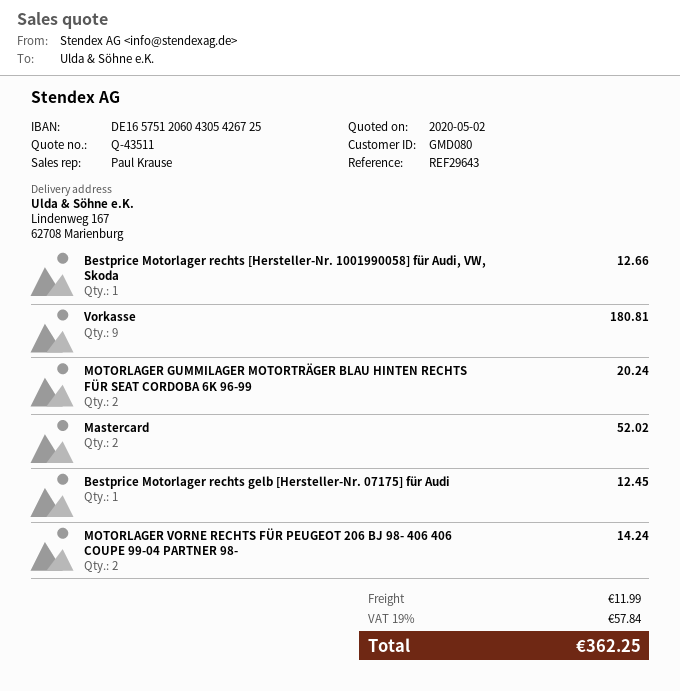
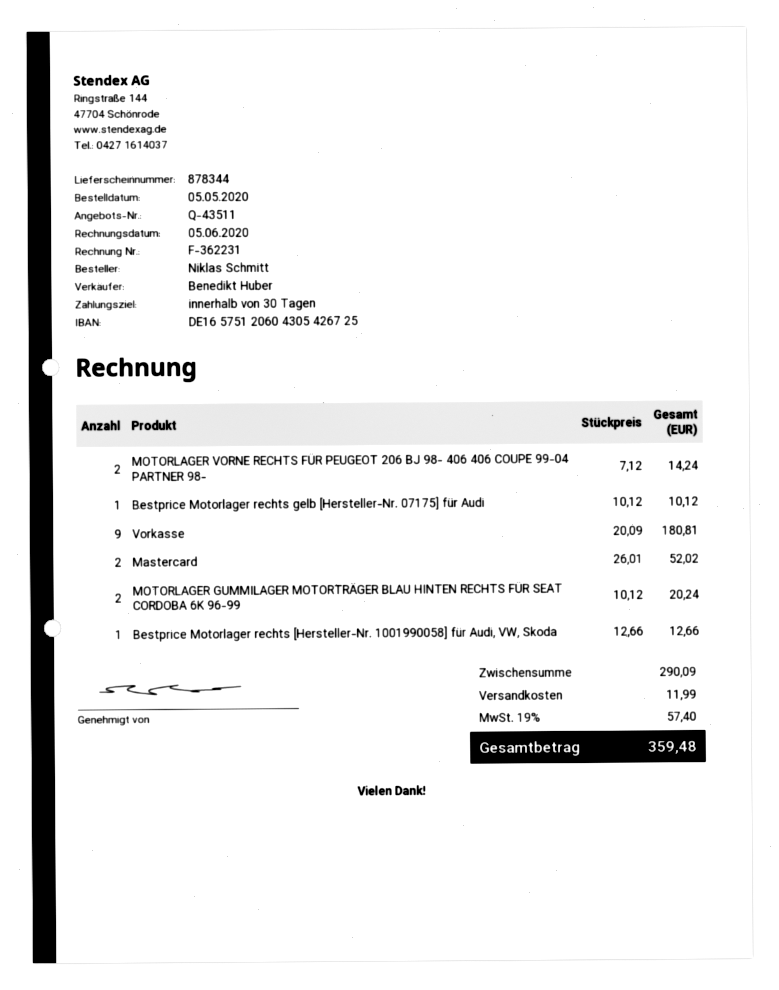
sales rep: Paul Krause -> Benedikt Huber
Bestprice Motorlager rechts gelb [Hersteller-Nr. 07175] für Audi: 1 for 12.45 -> 1 for 10.12
tax: 19% = 57.84 -> 19% = 57.40
total: 362.25 -> 359.48

